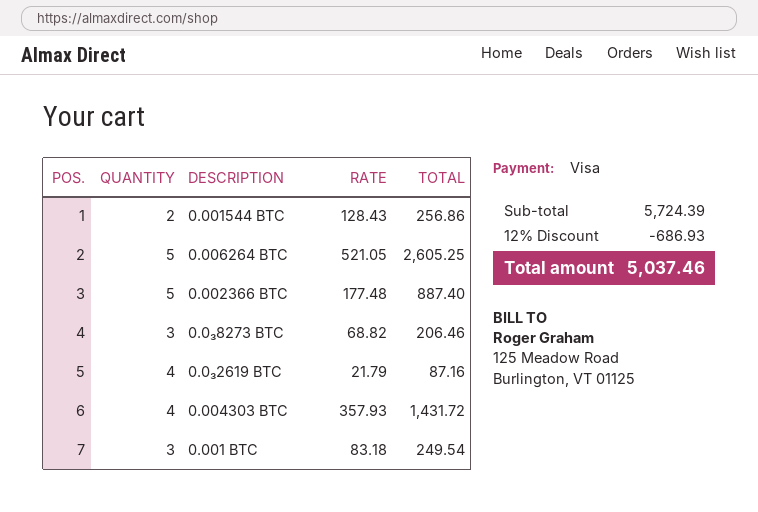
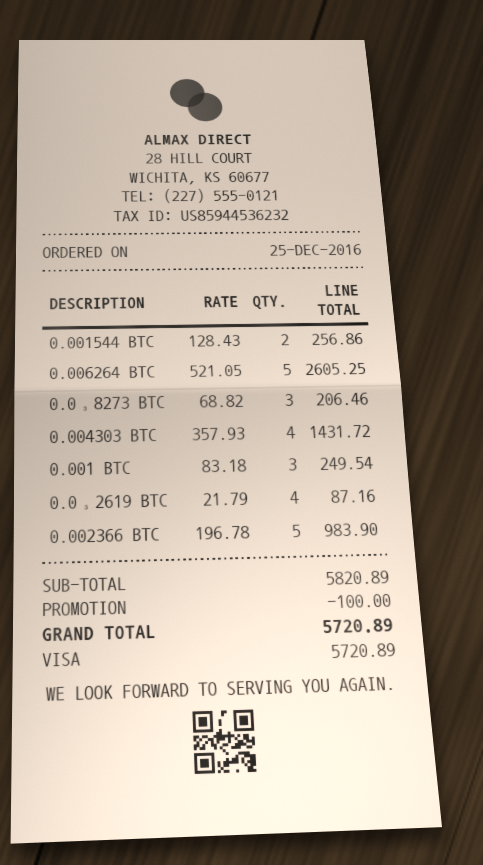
0.002366 BTC: 5 x 177.48 = 887.40 -> 5 x 196.78 = 983.90
subtotal: 5724.39 -> 5820.89
discount: 686.93 -> 100.00
total: 5037.46 -> 5720.89

